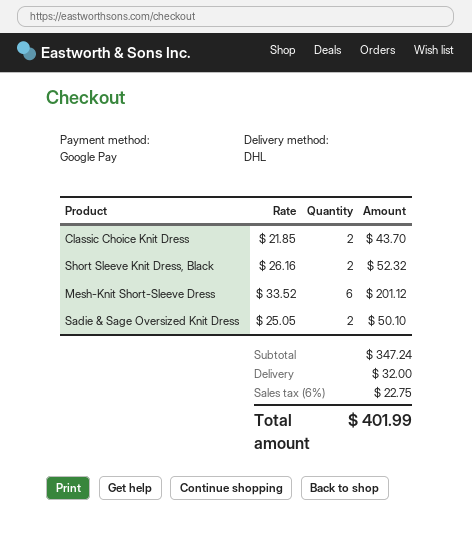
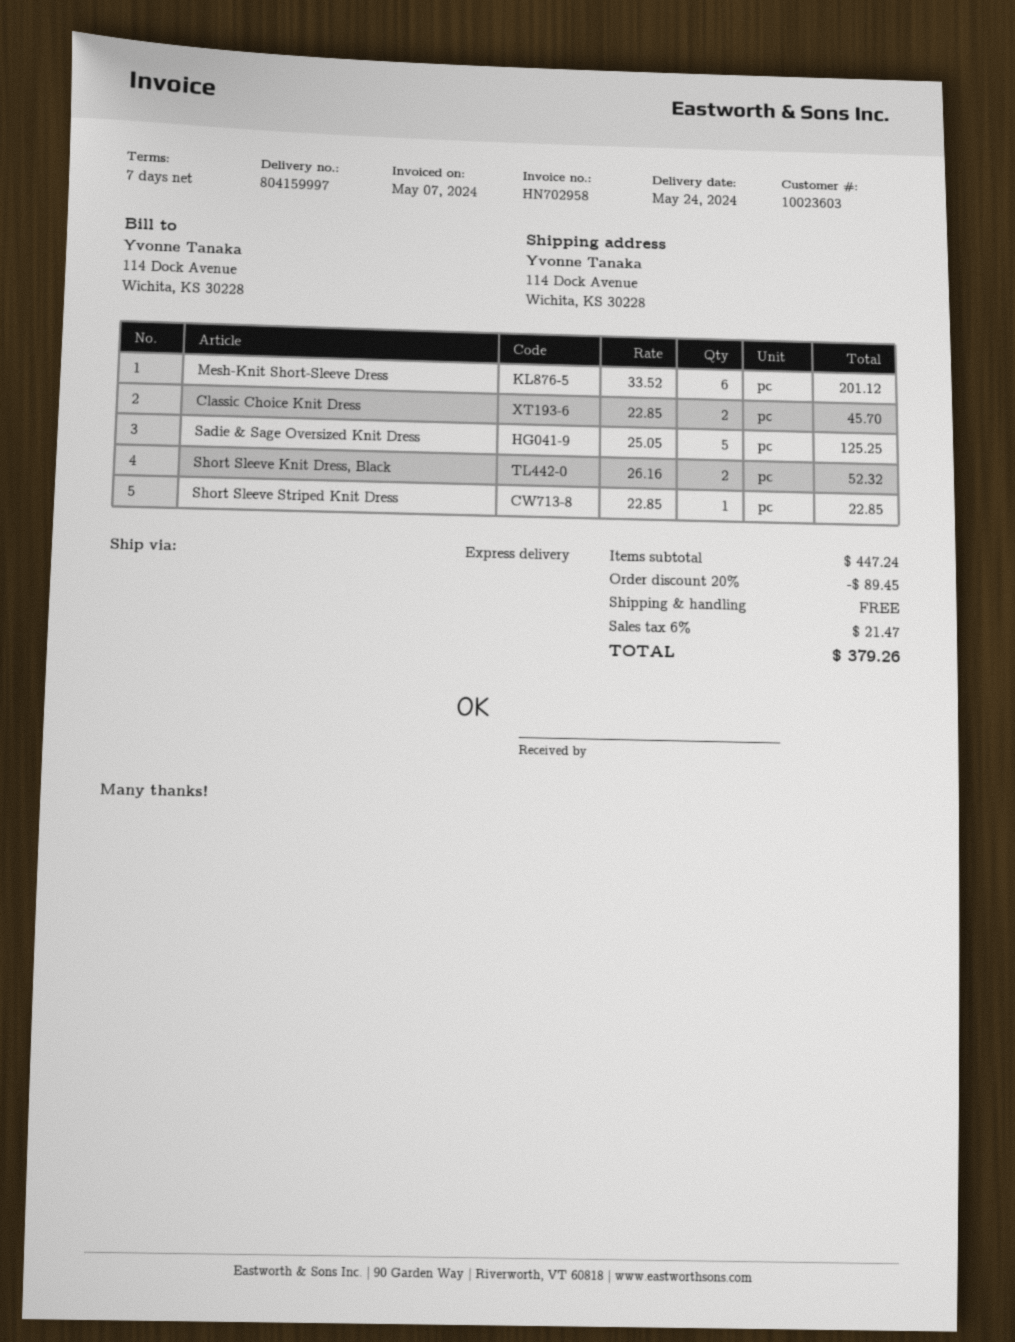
shipping method: DHL -> express
Classic Choice Knit Dress: 2 x 21.85 = 43.70 -> 2 x 22.85 = 45.70
Sadie & Sage Oversized Knit Dress: 2 x 25.05 = 50.10 -> 5 x 25.05 = 125.25
Short Sleeve Striped Knit Dress: none -> 1 x 22.85 = 22.85
subtotal: 347.24 -> 447.24
discount: none -> 20% = 89.45
shipping: 32.00 -> 0.00
tax: 6% = 22.75 -> 6% = 21.47
total: 401.99 -> 379.26

